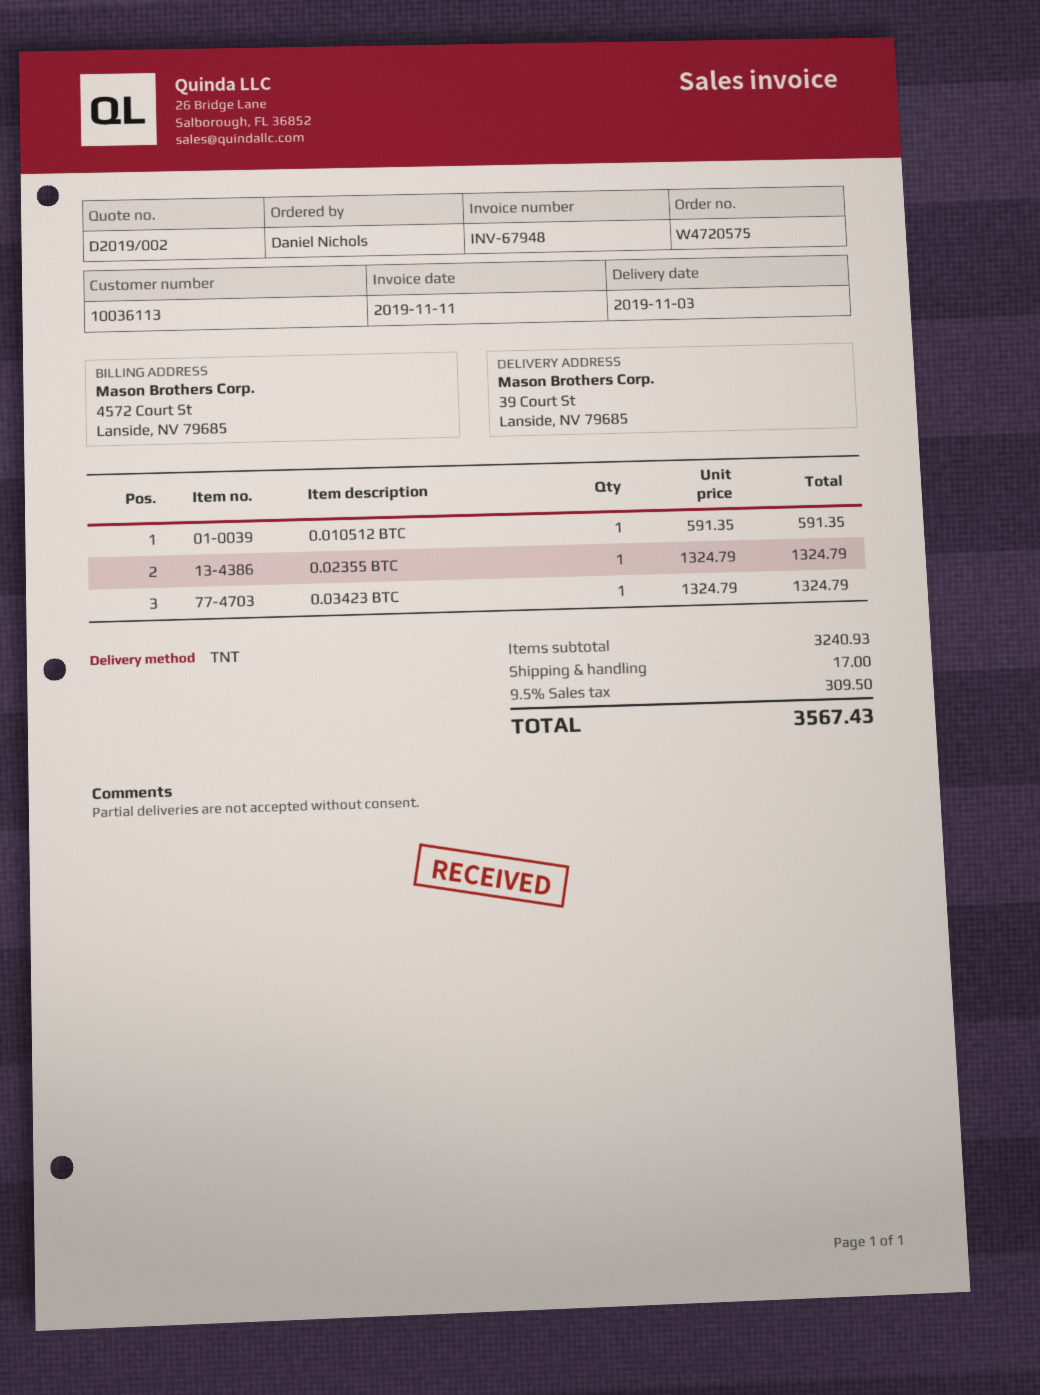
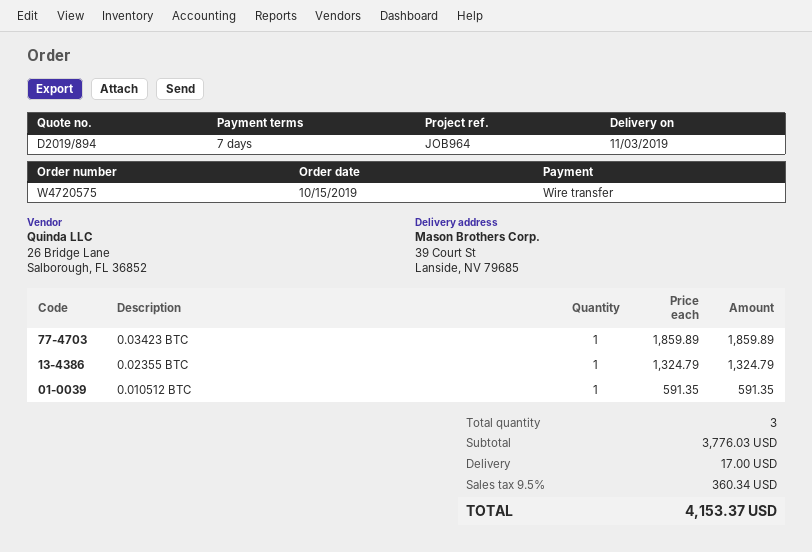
quote number: D2019/002 -> D2019/894
0.03423 BTC: 1 x 1324.79 = 1324.79 -> 1 x 1859.89 = 1859.89
subtotal: 3240.93 -> 3776.03
tax: 9.5% = 309.50 -> 9.5% = 360.34
total: 3567.43 -> 4153.37

